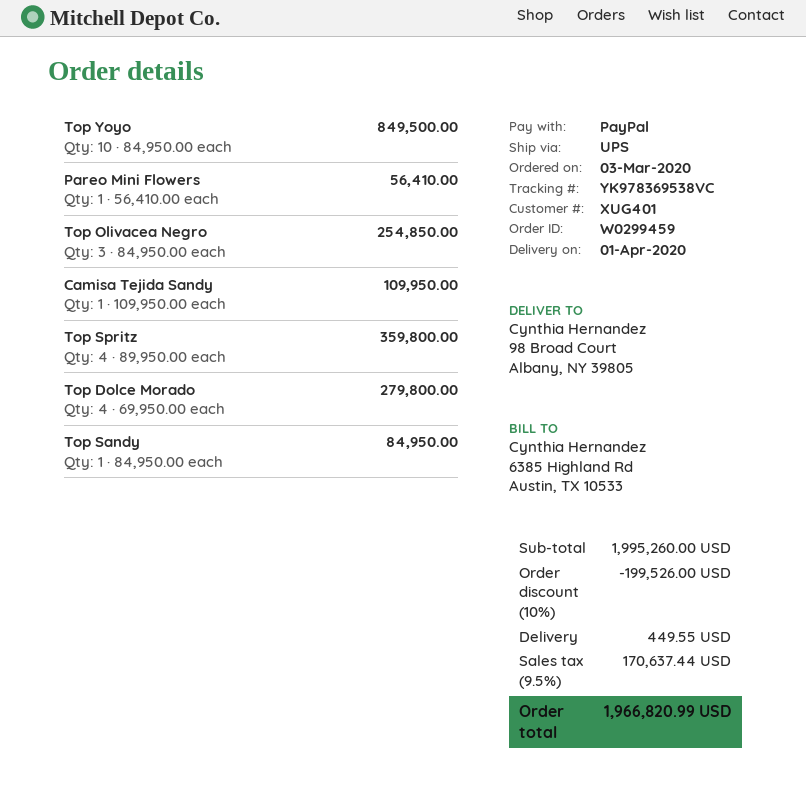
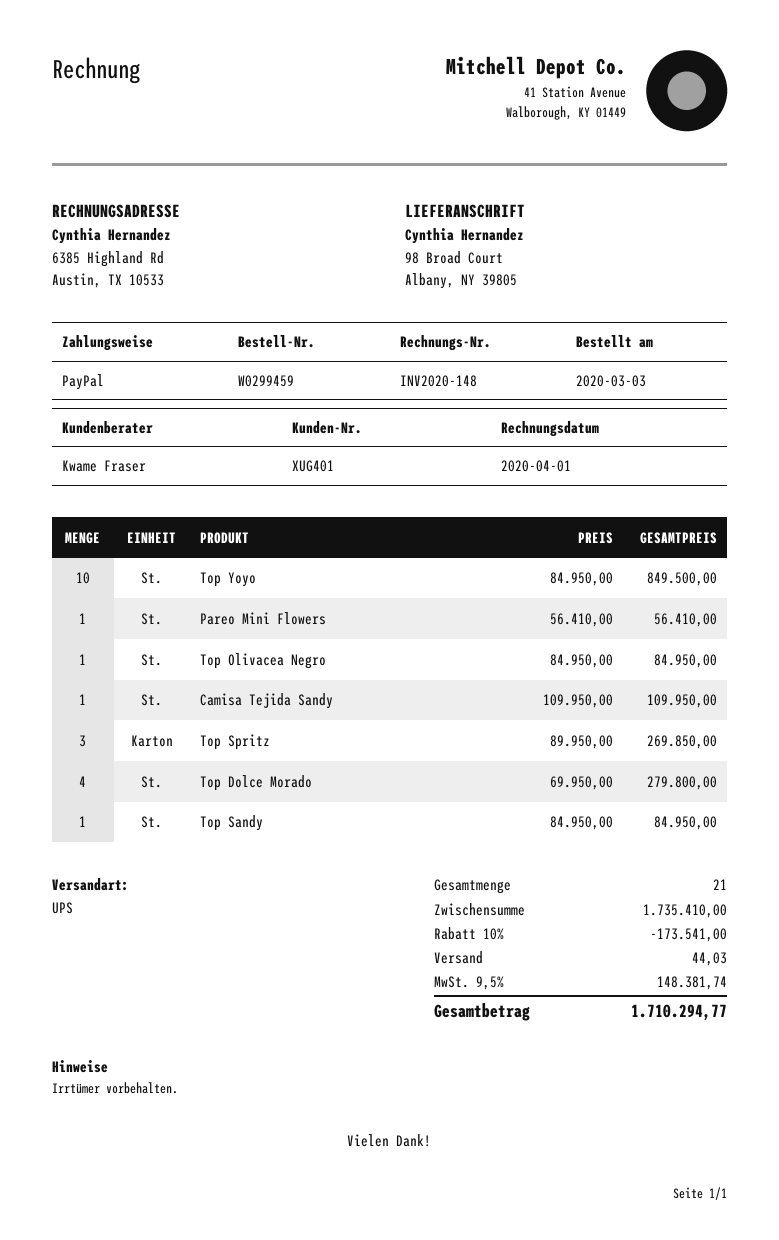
Top Olivacea Negro: 3 x 84950.00 = 254850.00 -> 1 x 84950.00 = 84950.00
Top Spritz: 4 x 89950.00 = 359800.00 -> 3 x 89950.00 = 269850.00
subtotal: 1995260.00 -> 1735410.00
discount: 10% = 199526.00 -> 10% = 173541.00
shipping: 449.55 -> 44.03
tax: 9.5% = 170637.44 -> 9.5% = 148381.74
total: 1966820.99 -> 1710294.77

